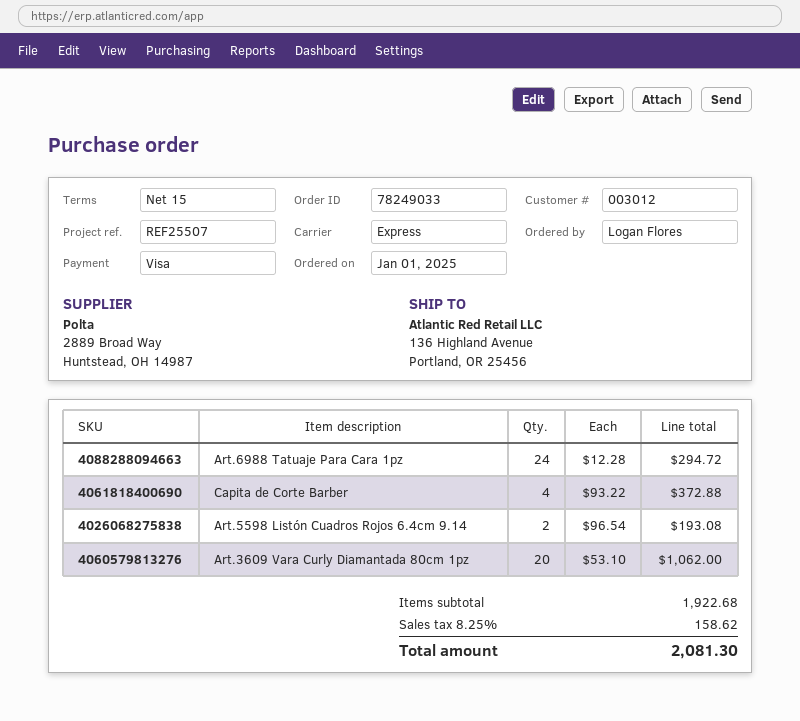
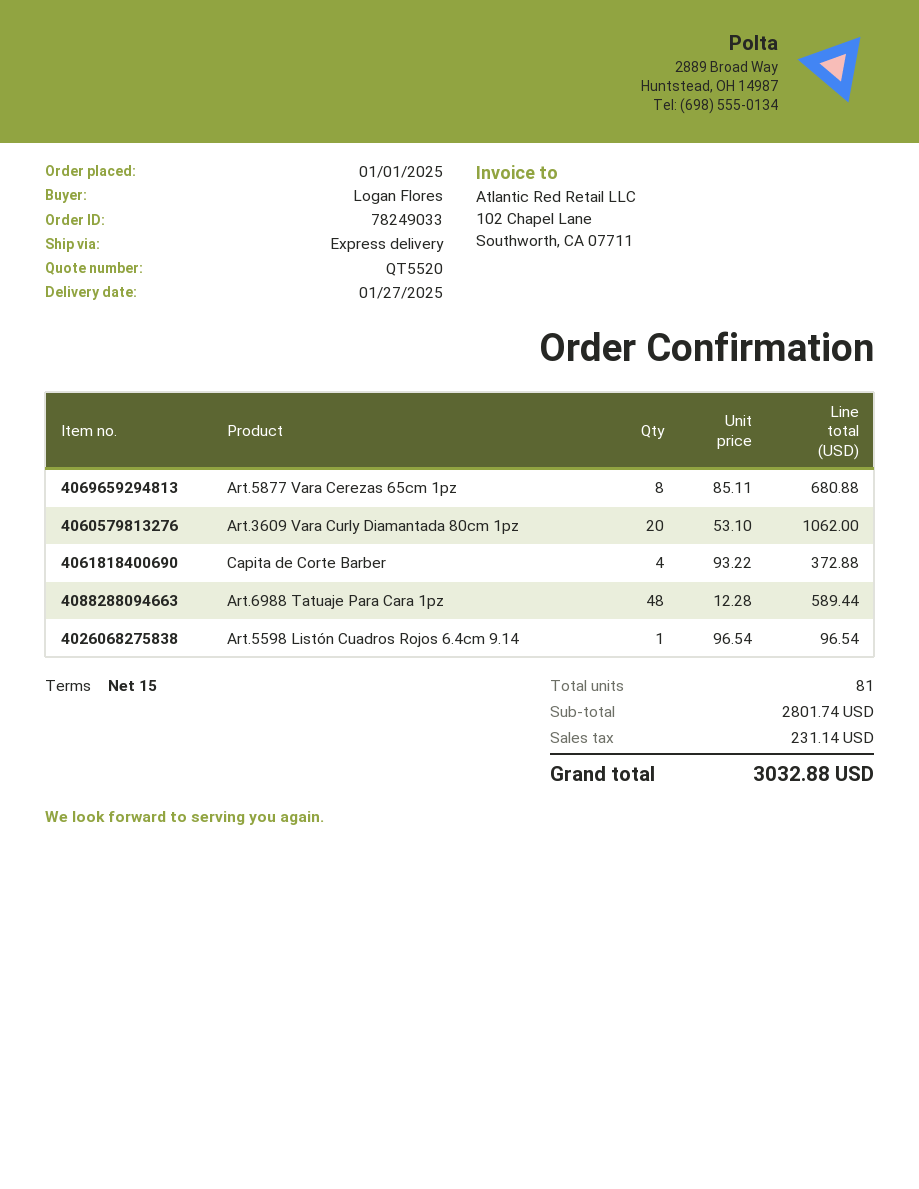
Art.6988 Tatuaje Para Cara 1pz: 24 x 12.28 = 294.72 -> 48 x 12.28 = 589.44
Art.5598 Listón Cuadros Rojos 6.4cm 9.14: 2 x 96.54 = 193.08 -> 1 x 96.54 = 96.54
Art.5877 Vara Cerezas 65cm 1pz: none -> 8 x 85.11 = 680.88
subtotal: 1922.68 -> 2801.74
tax: 158.62 -> 231.14
total: 2081.30 -> 3032.88

